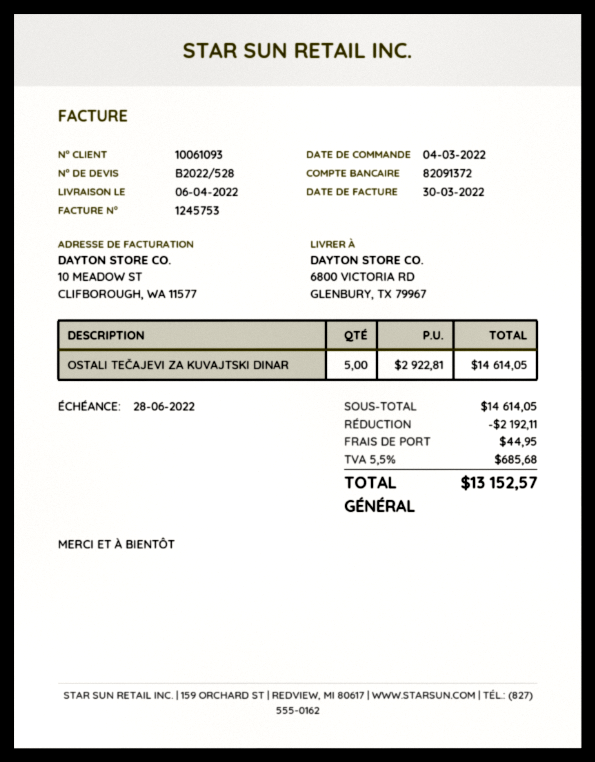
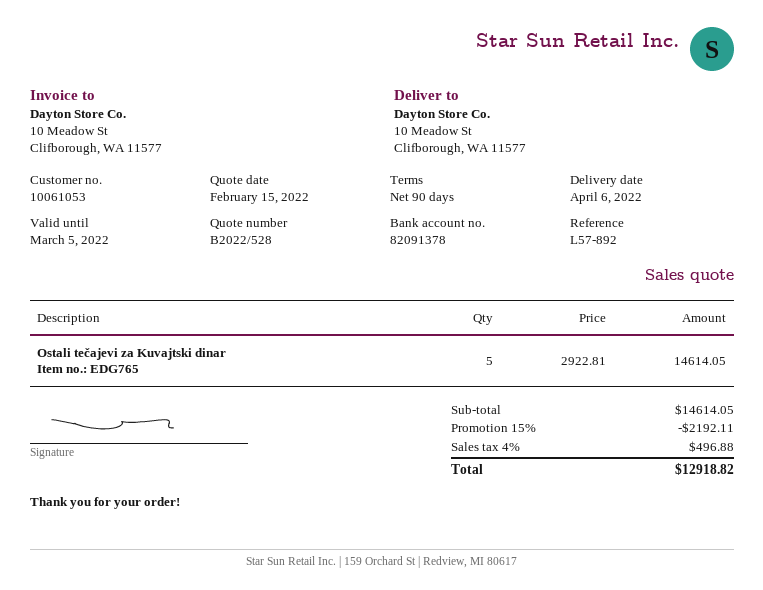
customer number: 10061093 -> 10061053
bank account: 82091372 -> 82091378
ship to: 6800 VICTORIA RD, GLENBURY, TX 79967 -> 10 Meadow St, Clifborough, WA 11577
shipping: 44.95 -> none
tax: 5.5% = 685.68 -> 4% = 496.88
total: 13152.57 -> 12918.82

